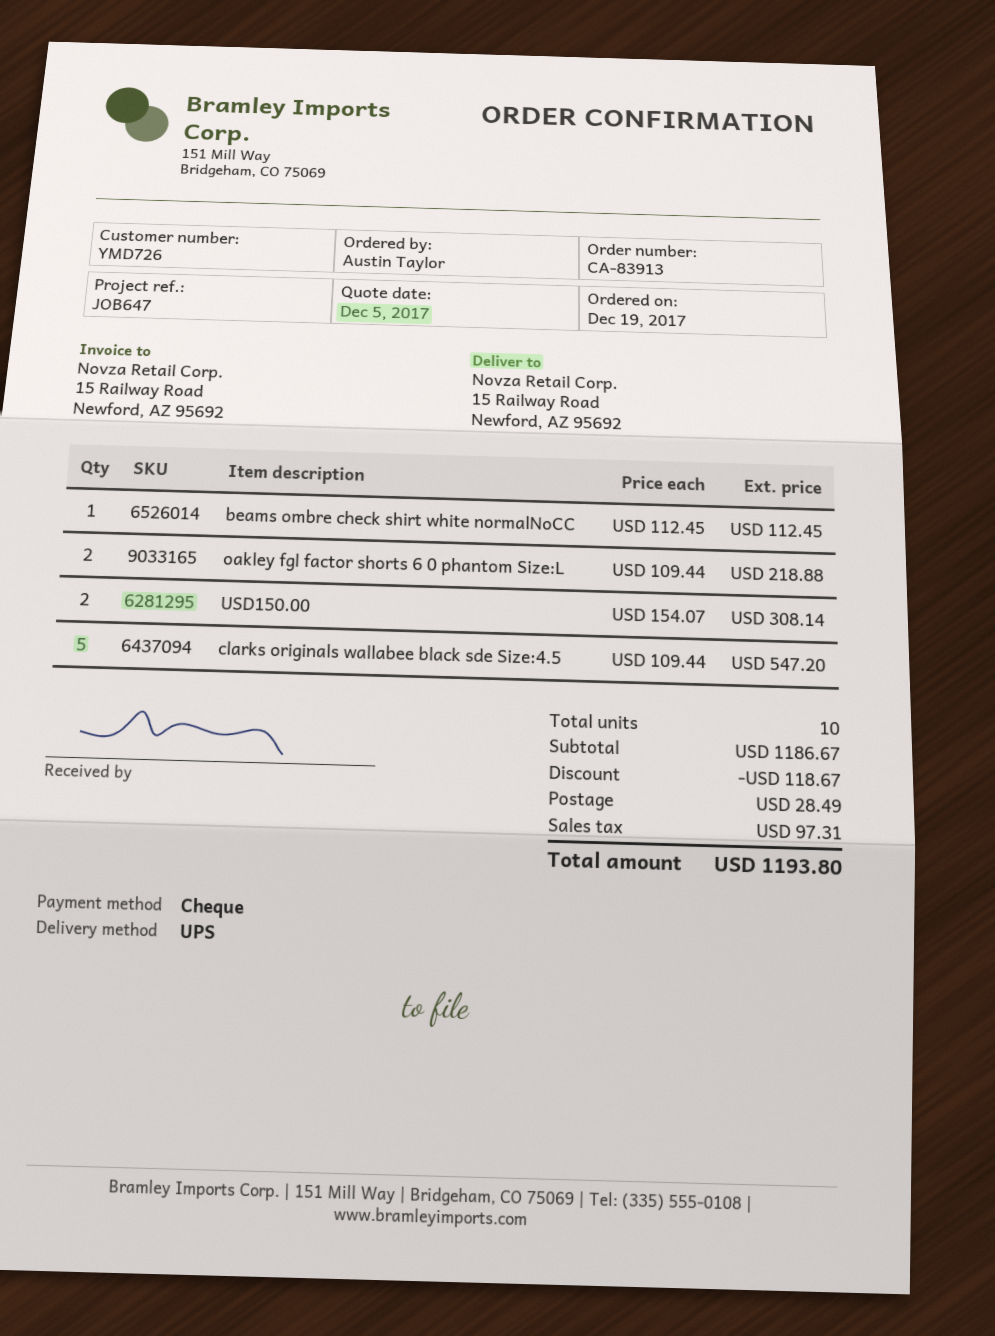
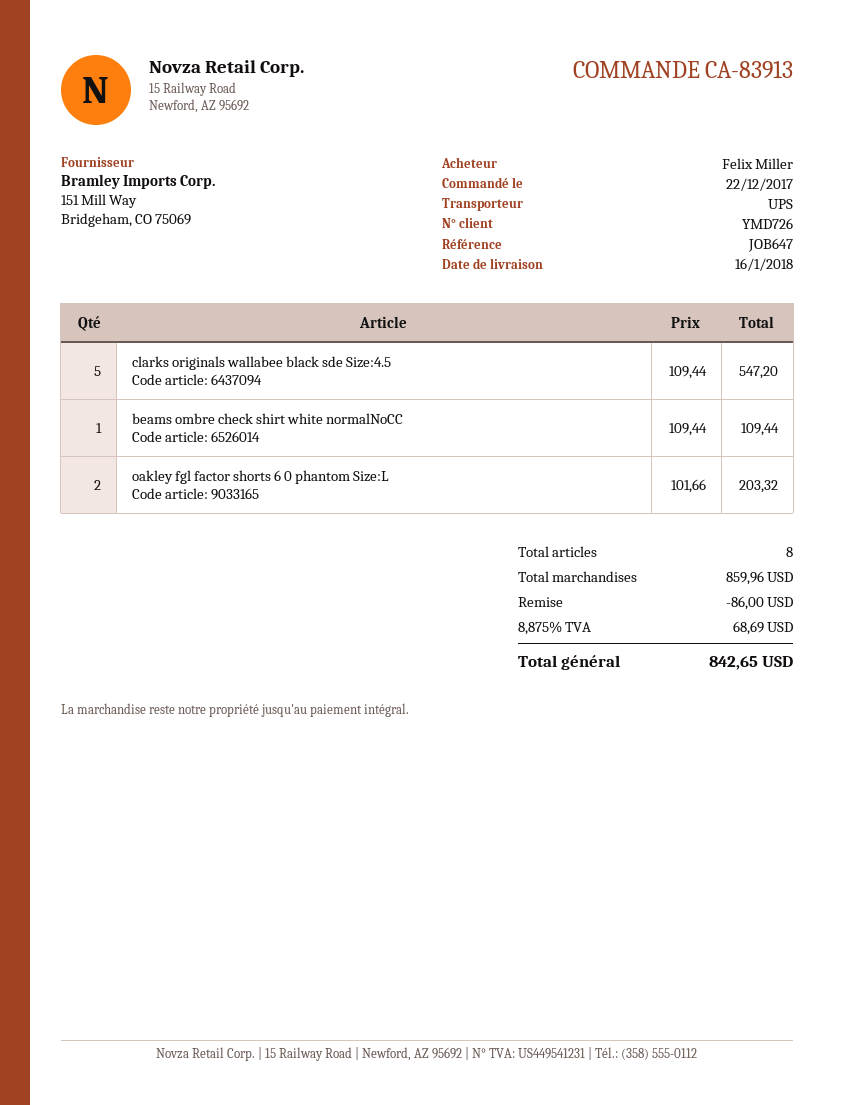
order date: 2017-12-19 -> 2017-12-22
ordered by: Austin Taylor -> Felix Miller
beams ombre check shirt white normalNoCC: 1 x 112.45 = 112.45 -> 1 x 109.44 = 109.44
oakley fgl factor shorts 6 0 phantom Size:L: 2 x 109.44 = 218.88 -> 2 x 101.66 = 203.32
USD150.00: 2 x 154.07 = 308.14 -> none
total quantity: 10 -> 8
subtotal: 1186.67 -> 859.96
discount: 118.67 -> 86.00
shipping: 28.49 -> none
tax: 97.31 -> 68.69
total: 1193.80 -> 842.65

